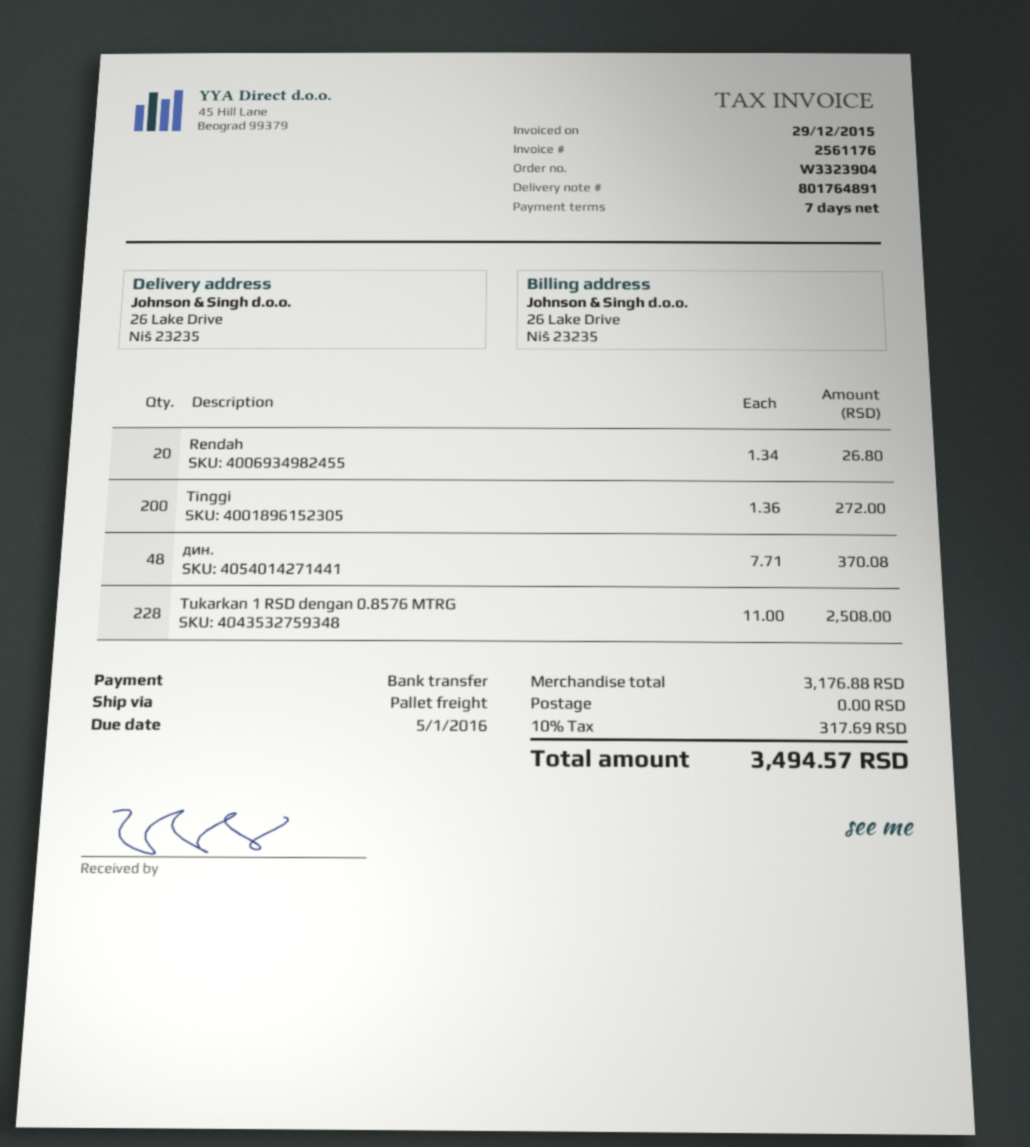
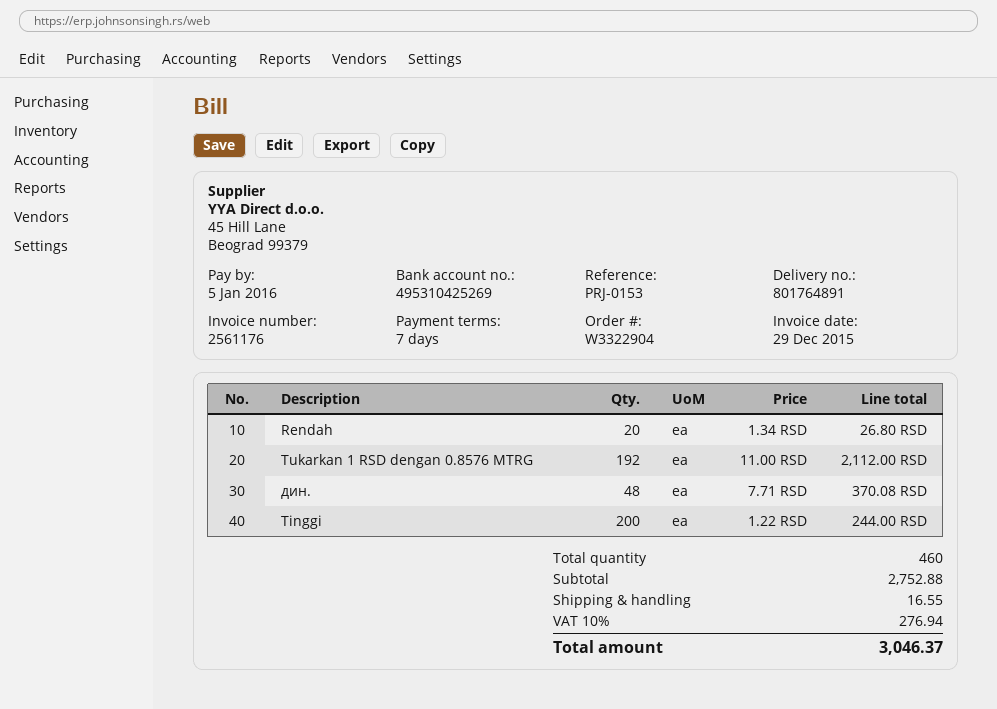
order number: W3323904 -> W3322904
Tinggi: 200 x 1.36 = 272.00 -> 200 x 1.22 = 244.00
Tukarkan 1 RSD dengan 0.8576 MTRG: 228 x 11.00 = 2508.00 -> 192 x 11.00 = 2112.00
subtotal: 3176.88 -> 2752.88
shipping: 0.00 -> 16.55
tax: 10% = 317.69 -> 10% = 276.94
total: 3494.57 -> 3046.37

